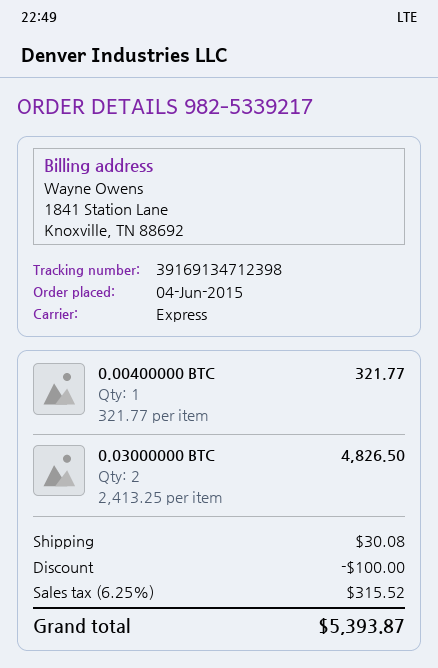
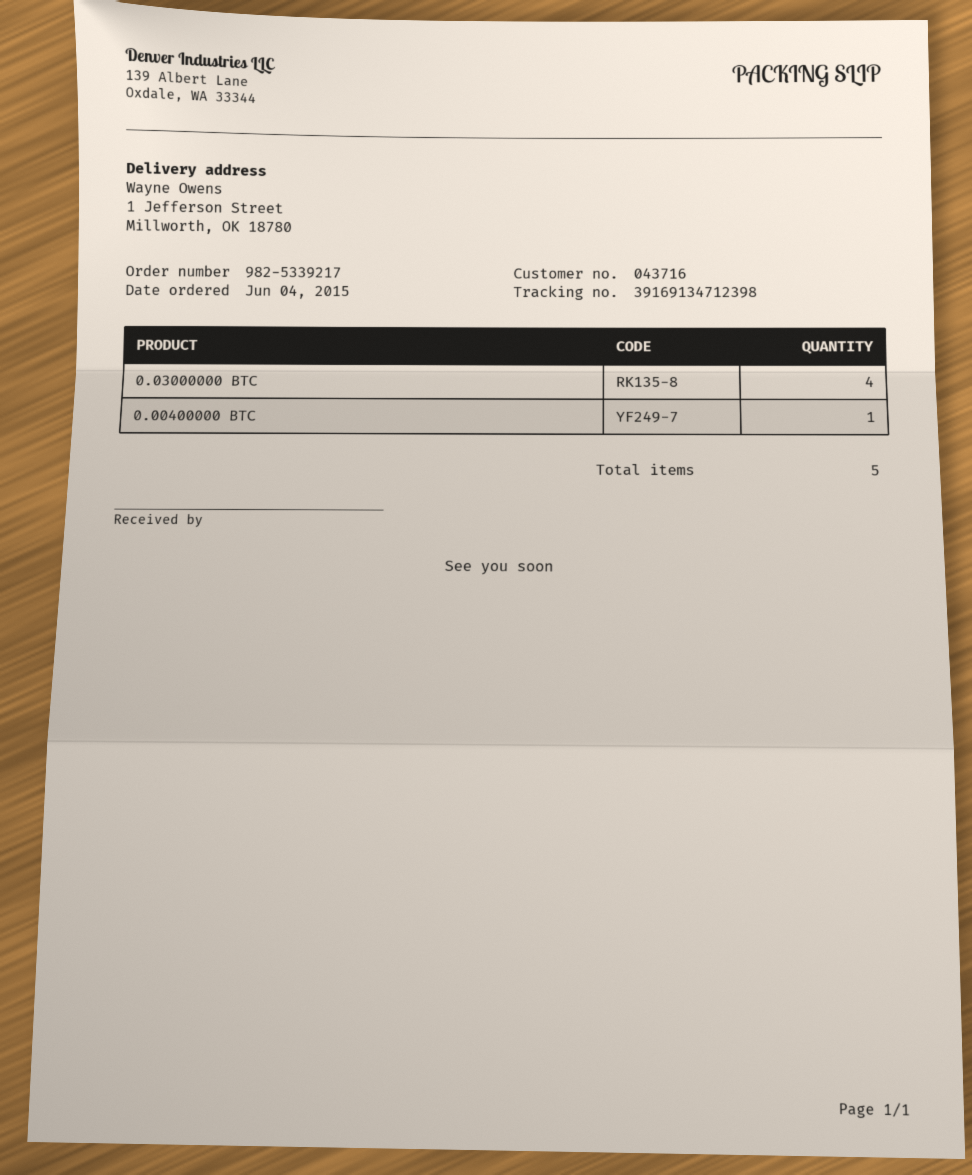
0.03000000 BTC: 2 -> 4

